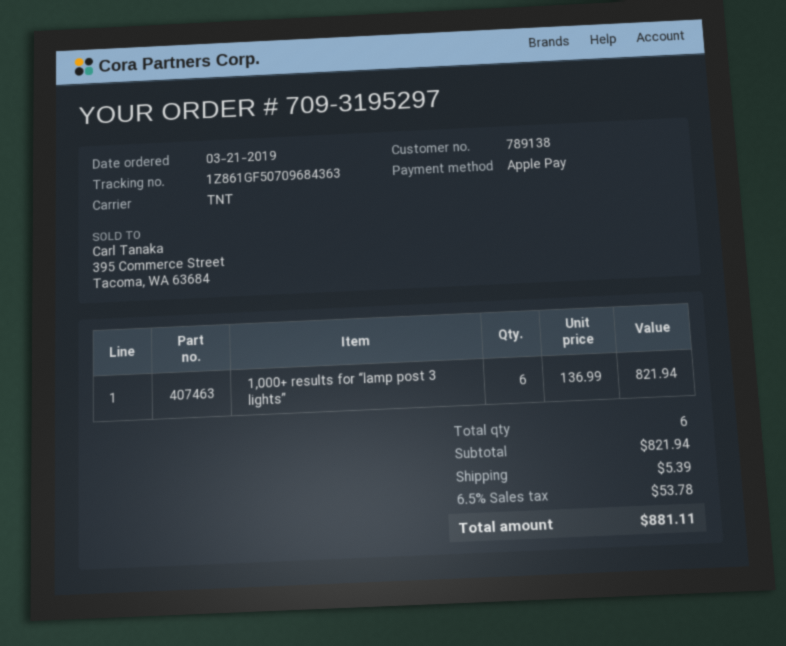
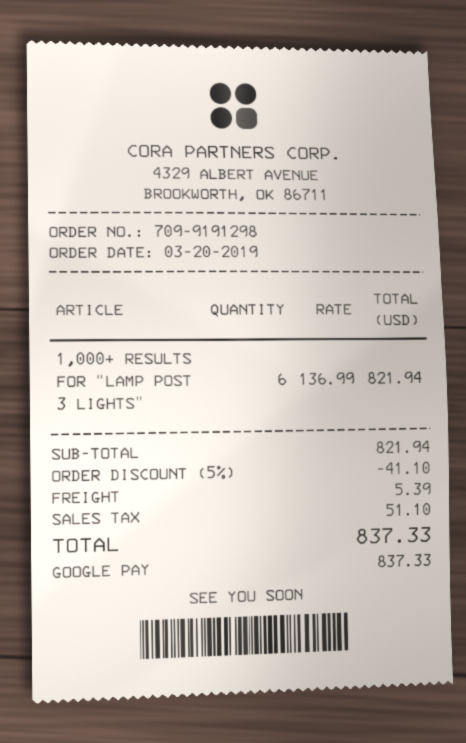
order number: 709-3195297 -> 709-9191298
order date: 2019-03-21 -> 2019-03-20
payment method: Apple Pay -> Google Pay
discount: none -> 5% = 41.10
tax: 53.78 -> 51.10
total: 881.11 -> 837.33

